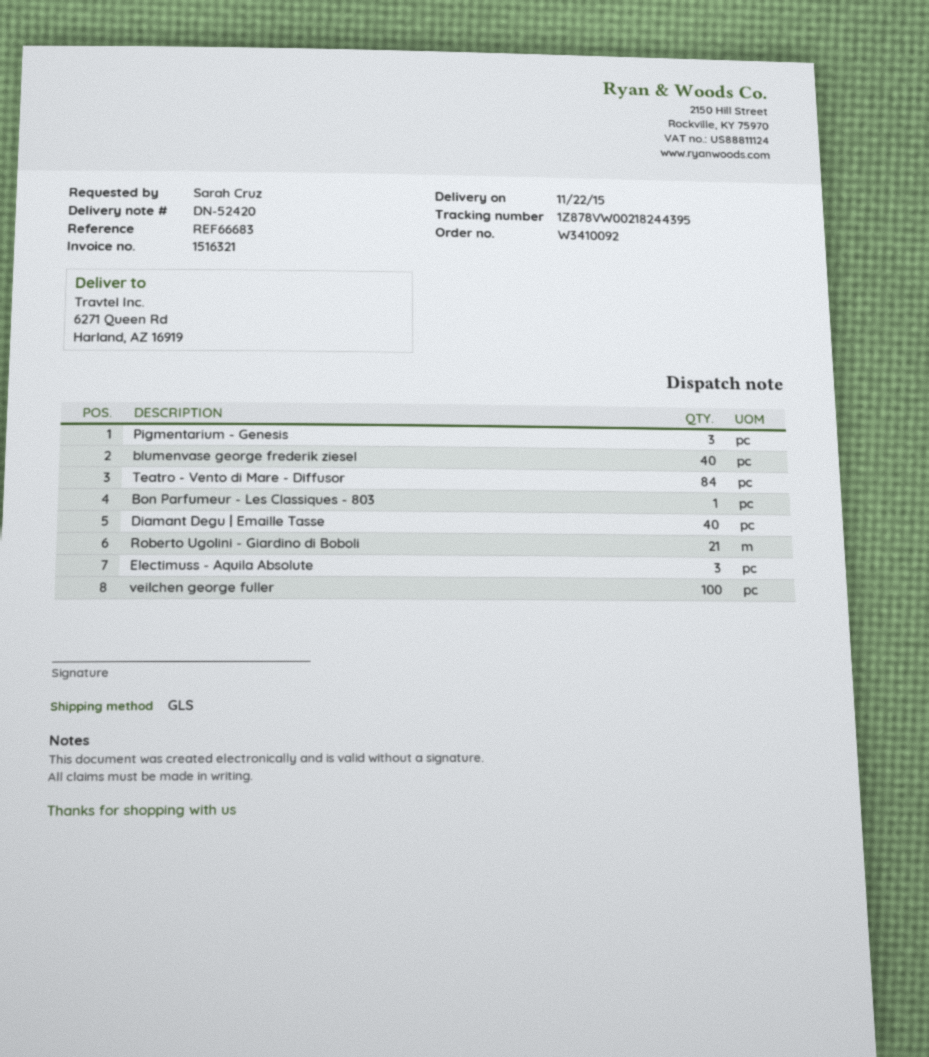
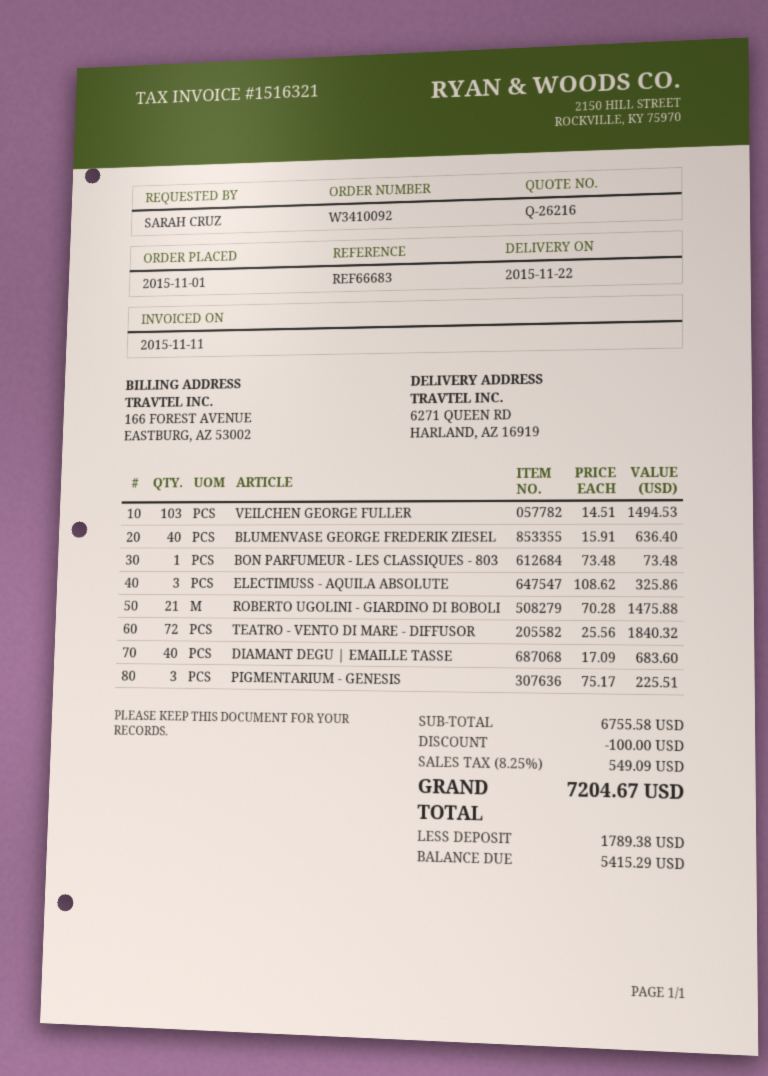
Teatro - Vento di Mare - Diffusor: 84 -> 72
veilchen george fuller: 100 -> 103

